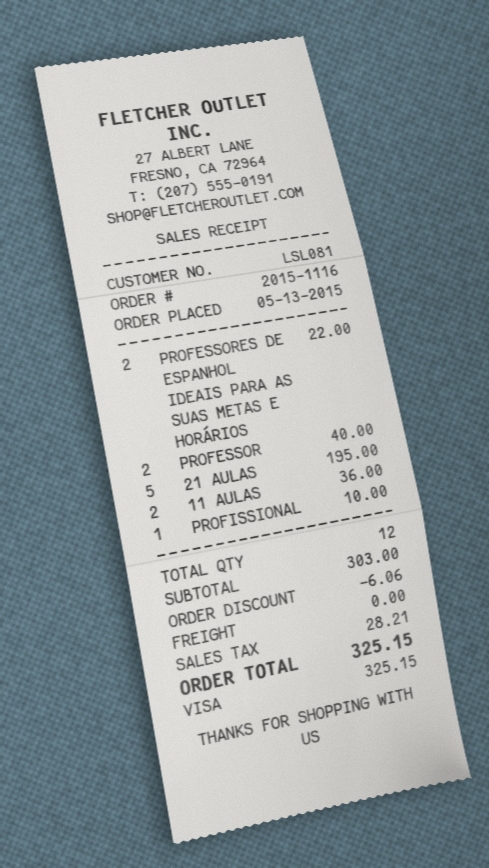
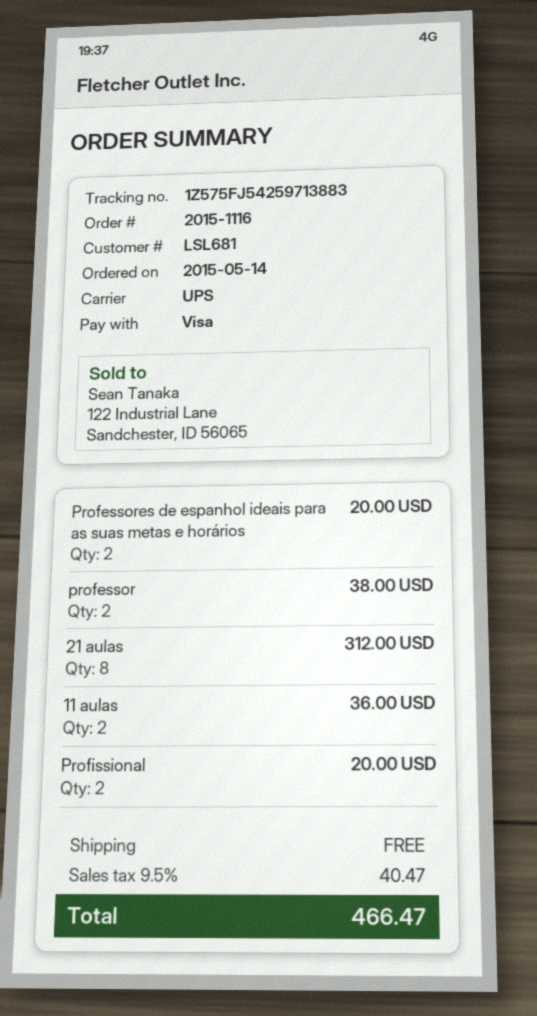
order date: 2015-05-13 -> 2015-05-14
customer number: LSL081 -> LSL681
PROFESSORES DE ESPANHOL IDEAIS PARA AS SUAS METAS E HORÁRIOS: 2 for 22.00 -> 2 for 20.00
PROFESSOR: 2 for 40.00 -> 2 for 38.00
21 AULAS: 5 for 195.00 -> 8 for 312.00
PROFISSIONAL: 1 for 10.00 -> 2 for 20.00
discount: 6.06 -> none
tax: 28.21 -> 40.47
total: 325.15 -> 466.47

